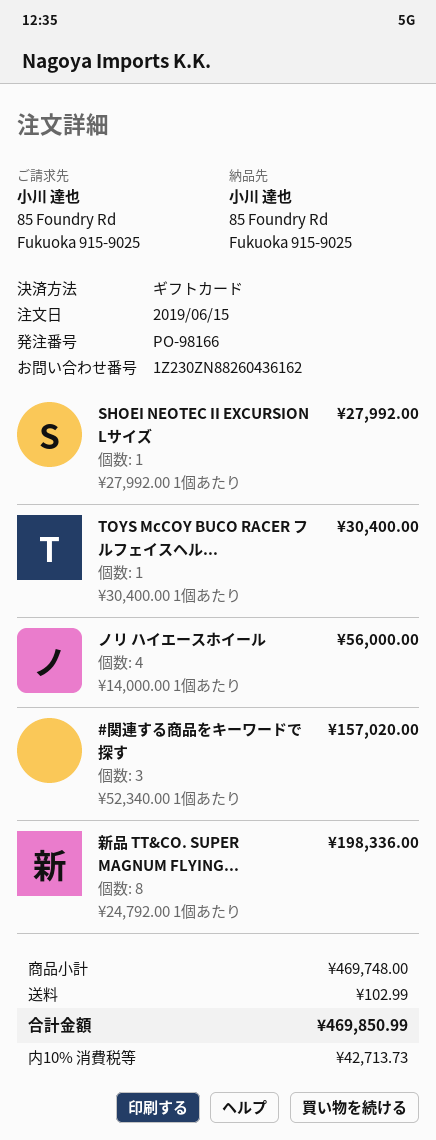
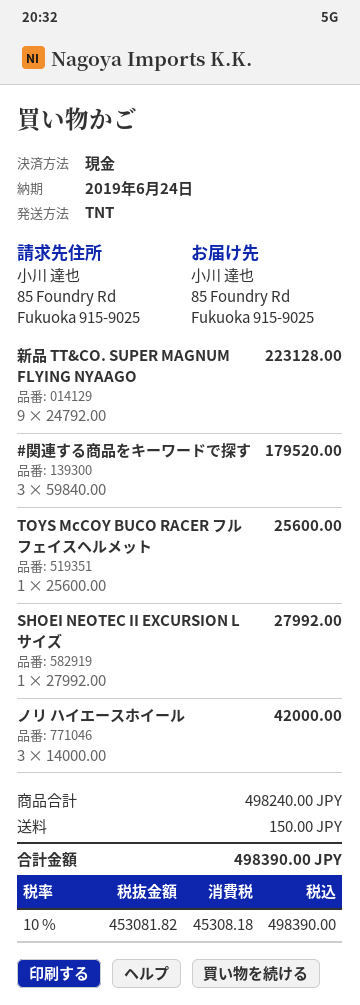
payment method: gift card -> cash
TOYS McCOY BUCO RACER フルフェイスヘル...: 1 x 30400.00 = 30400.00 -> 1 x 25600.00 = 25600.00
ノリ ハイエースホイール: 4 x 14000.00 = 56000.00 -> 3 x 14000.00 = 42000.00
#関連する商品をキーワードで探す: 3 x 52340.00 = 157020.00 -> 3 x 59840.00 = 179520.00
新品 TT&CO. SUPER MAGNUM FLYING...: 8 x 24792.00 = 198336.00 -> 9 x 24792.00 = 223128.00
subtotal: 469748.00 -> 498240.00
shipping: 102.99 -> 150.00
tax: 10% = 42713.73 -> 10% = 45308.18
total: 469850.99 -> 498390.00

